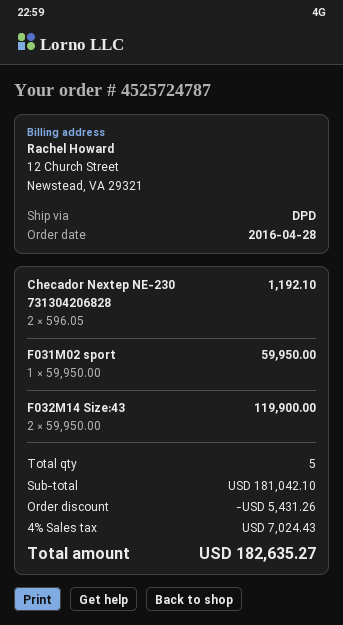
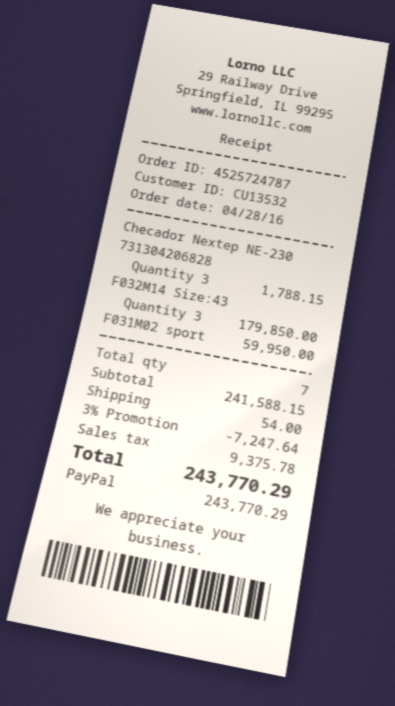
Checador Nextep NE-230 731304206828: 2 for 1192.10 -> 3 for 1788.15
F032M14 Size:43: 2 for 119900.00 -> 3 for 179850.00
total quantity: 5 -> 7
subtotal: 181042.10 -> 241588.15
discount: 5431.26 -> 7247.64
shipping: none -> 54.00
tax: 7024.43 -> 9375.78
total: 182635.27 -> 243770.29

